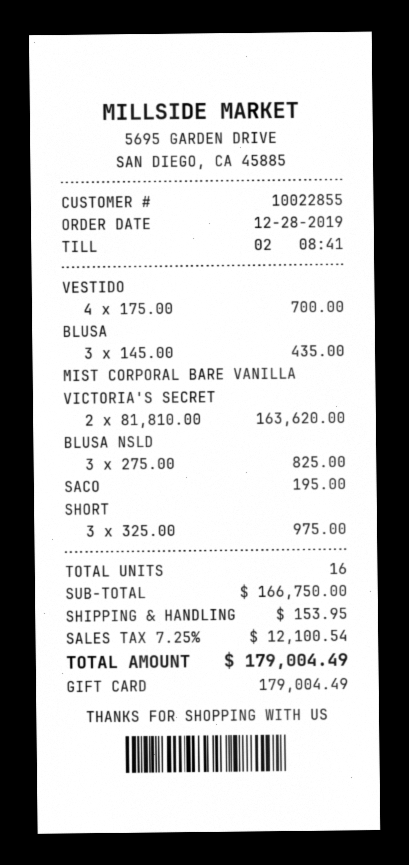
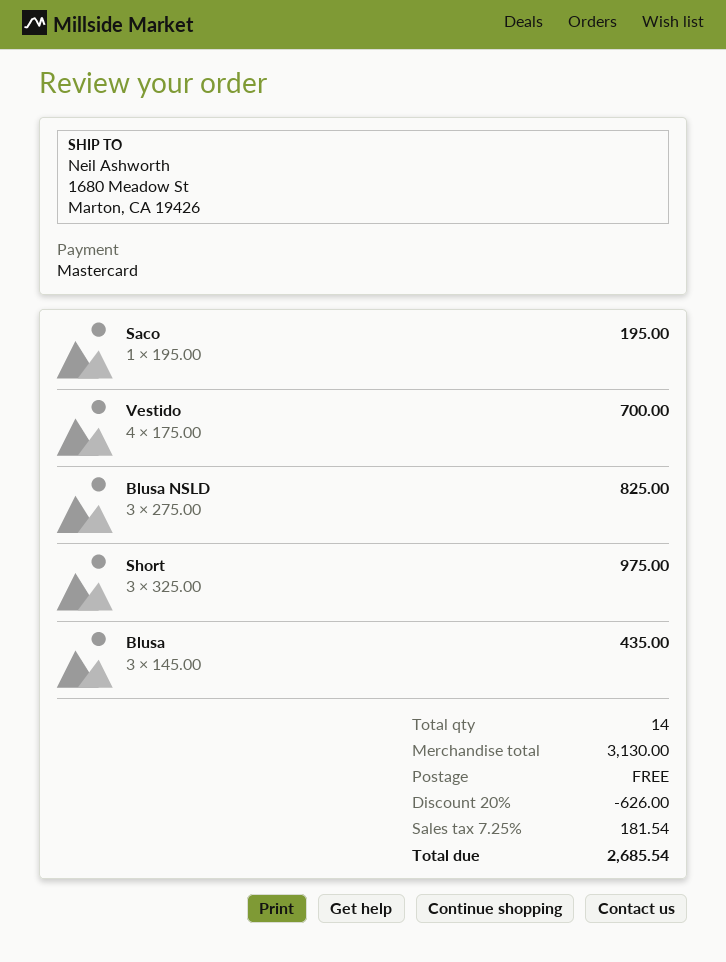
payment method: gift card -> Mastercard
MIST CORPORAL BARE VANILLA VICTORIA'S SECRET: 2 x 81810.00 = 163620.00 -> none
total quantity: 16 -> 14
subtotal: 166750.00 -> 3130.00
discount: none -> 20% = 626.00
shipping: 153.95 -> 0.00
tax: 7.25% = 12100.54 -> 7.25% = 181.54
total: 179004.49 -> 2685.54

